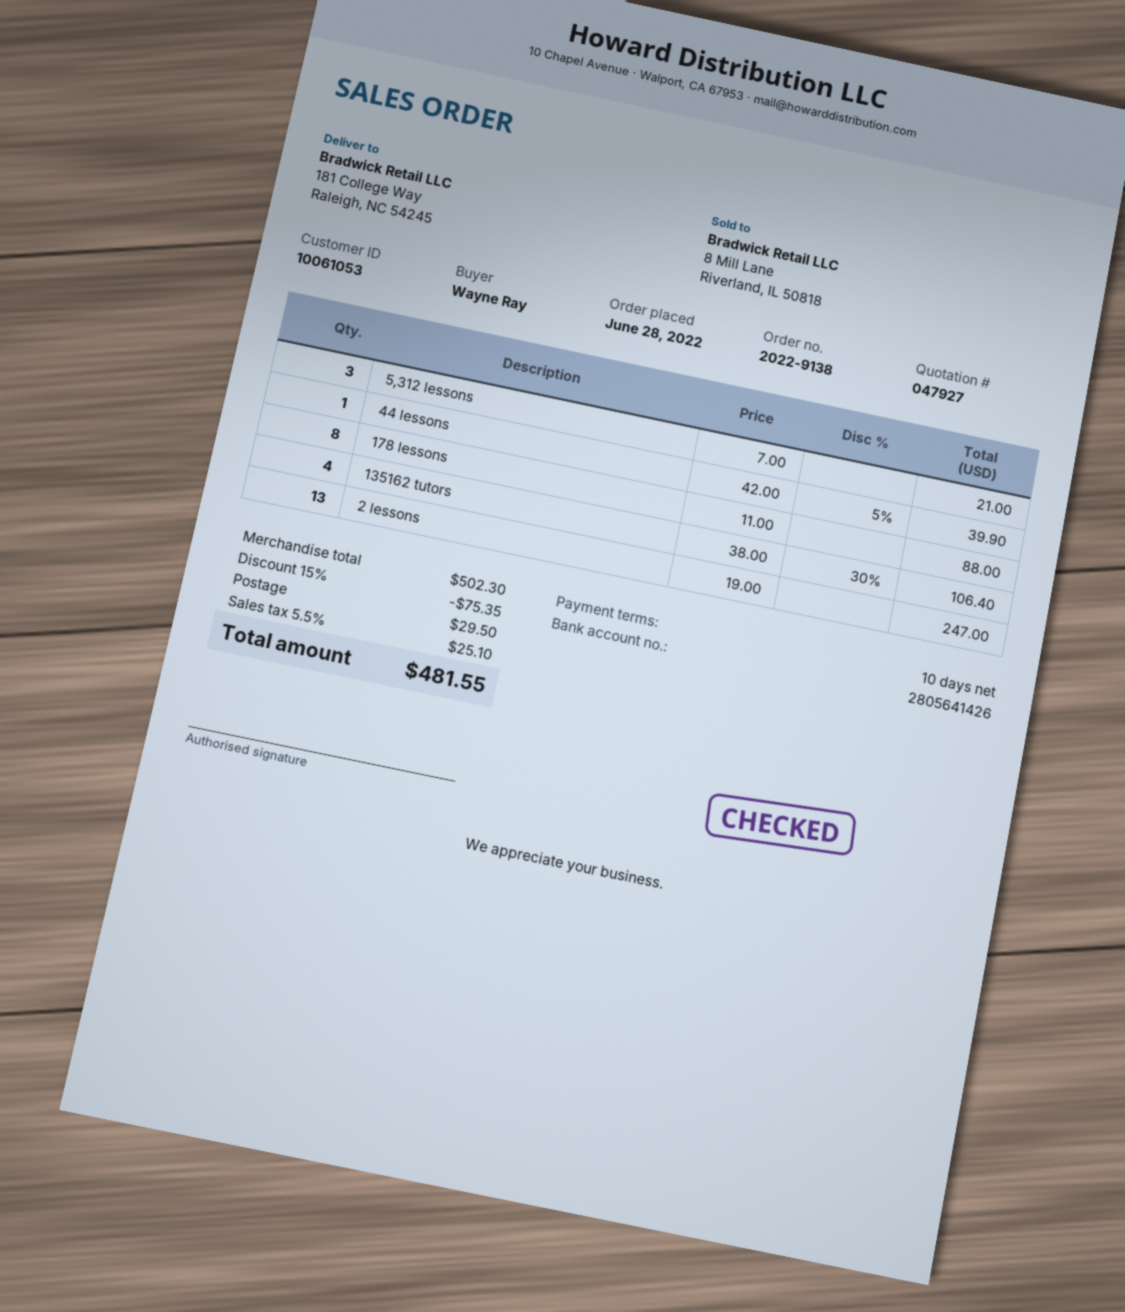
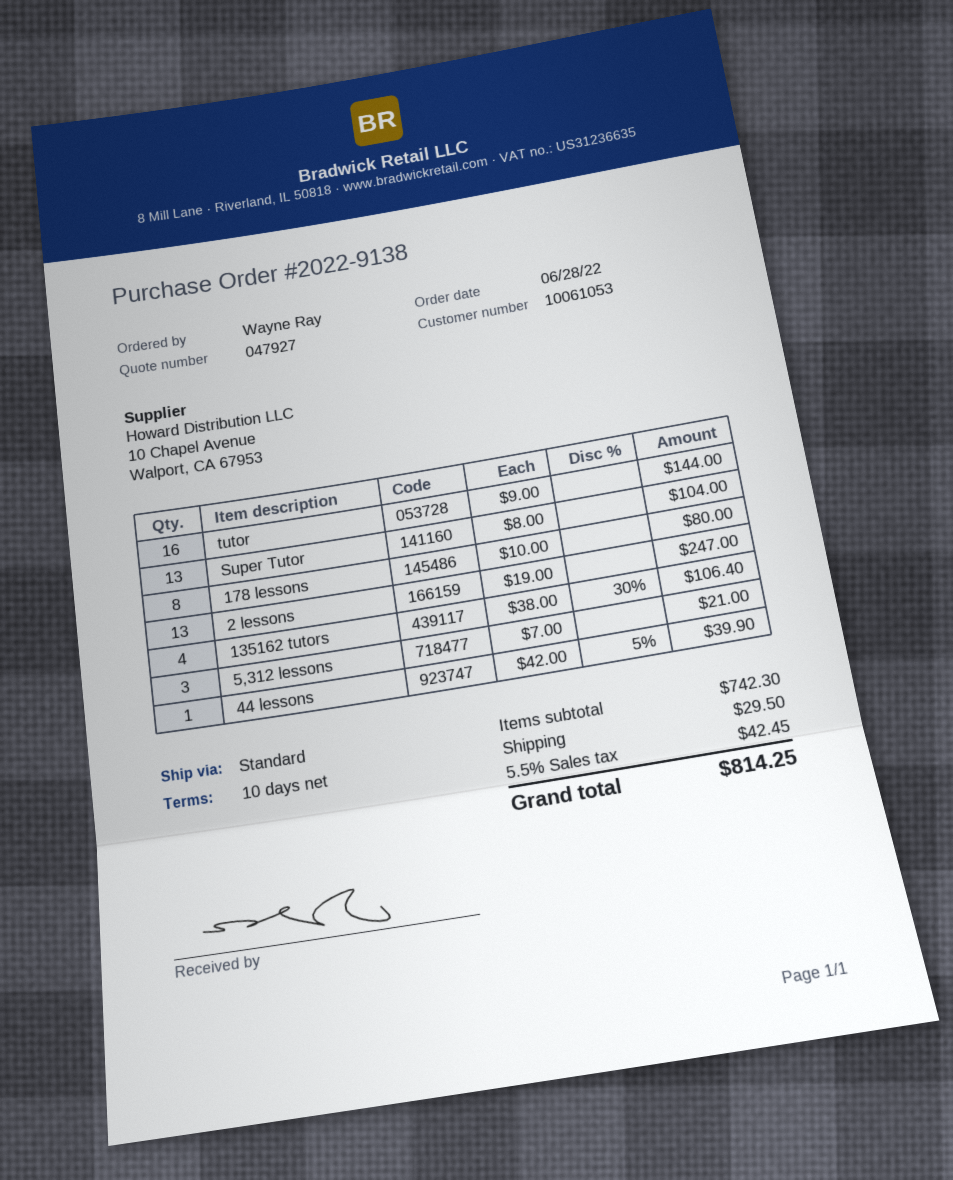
178 lessons: 8 x 11.00 = 88.00 -> 8 x 10.00 = 80.00
tutor: none -> 16 x 9.00 = 144.00
Super Tutor: none -> 13 x 8.00 = 104.00
subtotal: 502.30 -> 742.30
discount: 15% = 75.35 -> none
tax: 5.5% = 25.10 -> 5.5% = 42.45
total: 481.55 -> 814.25

